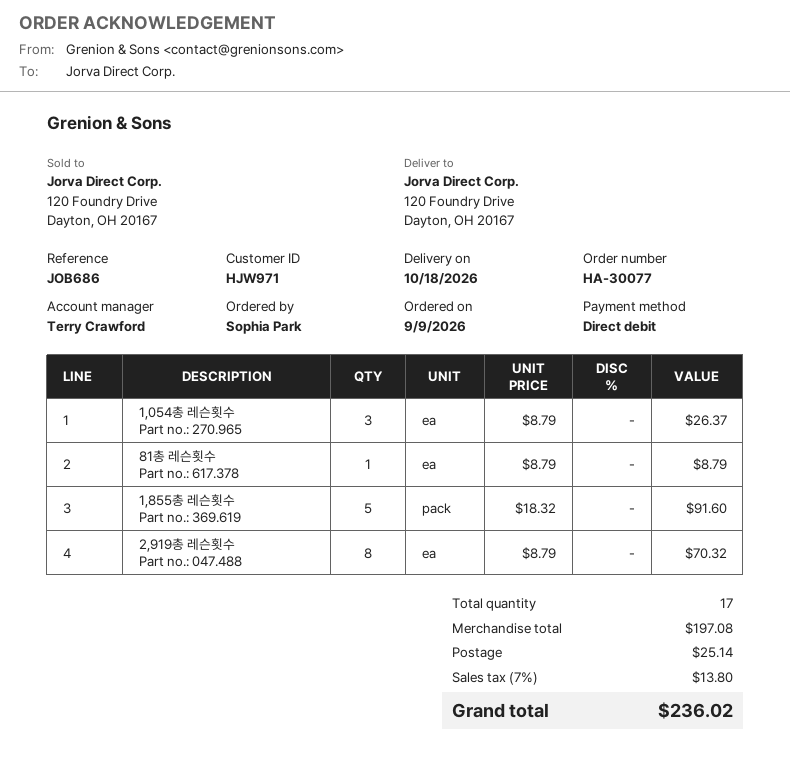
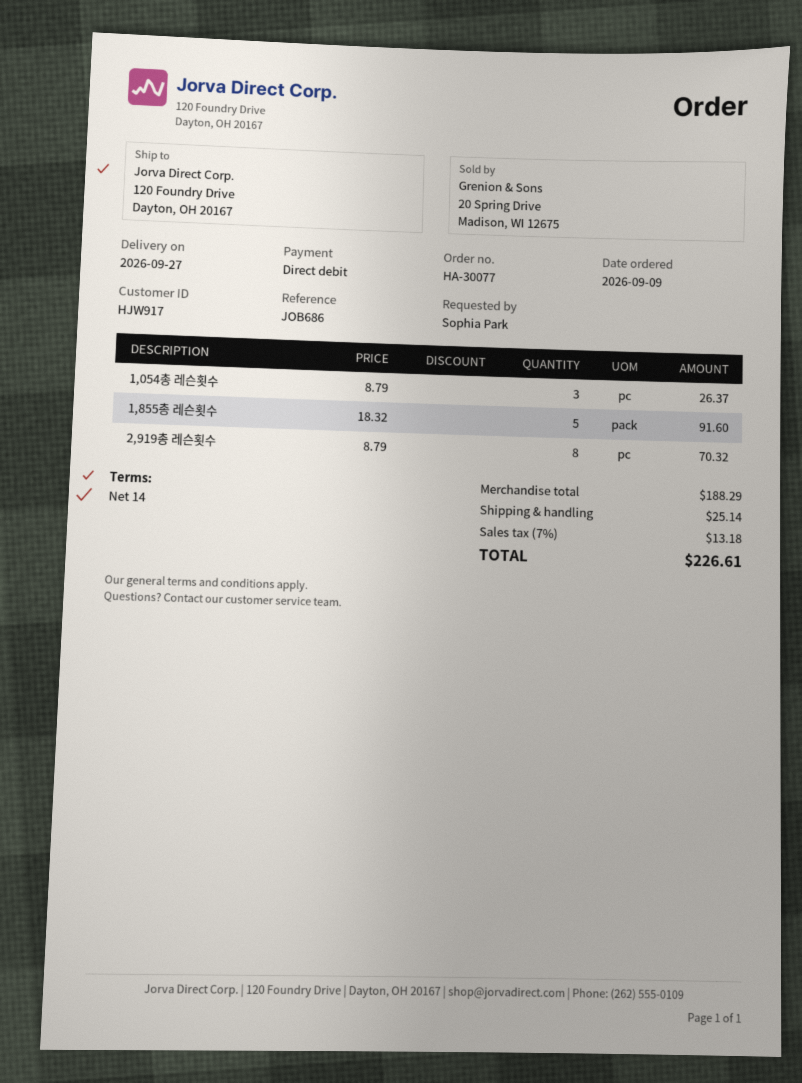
delivery date: 2026-10-18 -> 2026-09-27
customer number: HJW971 -> HJW917
81총 레슨횟수: 1 x 8.79 = 8.79 -> none
subtotal: 197.08 -> 188.29
tax: 7% = 13.80 -> 7% = 13.18
total: 236.02 -> 226.61

